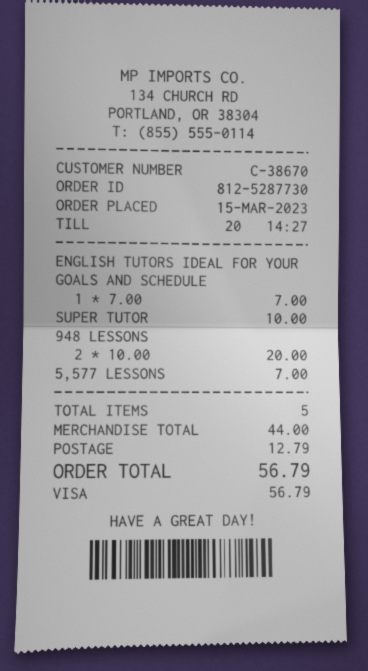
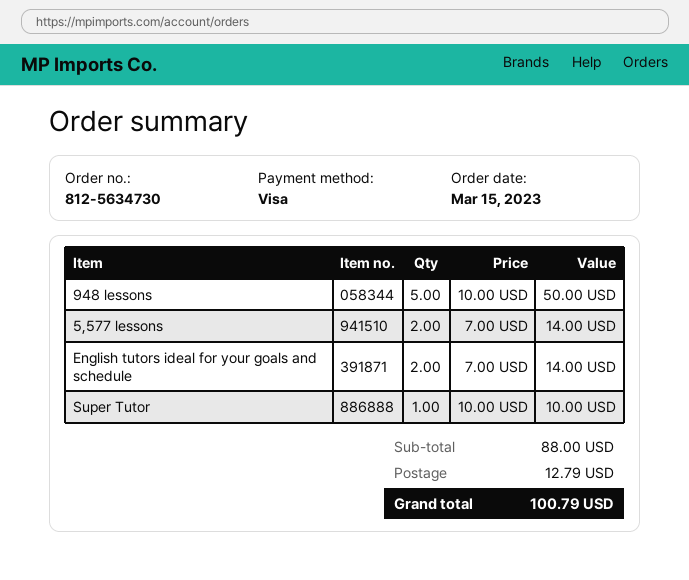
order number: 812-5287730 -> 812-5634730
ENGLISH TUTORS IDEAL FOR YOUR GOALS AND SCHEDULE: 1 x 7.00 = 7.00 -> 2 x 7.00 = 14.00
948 LESSONS: 2 x 10.00 = 20.00 -> 5 x 10.00 = 50.00
5,577 LESSONS: 1 x 7.00 = 7.00 -> 2 x 7.00 = 14.00
subtotal: 44.00 -> 88.00
total: 56.79 -> 100.79

